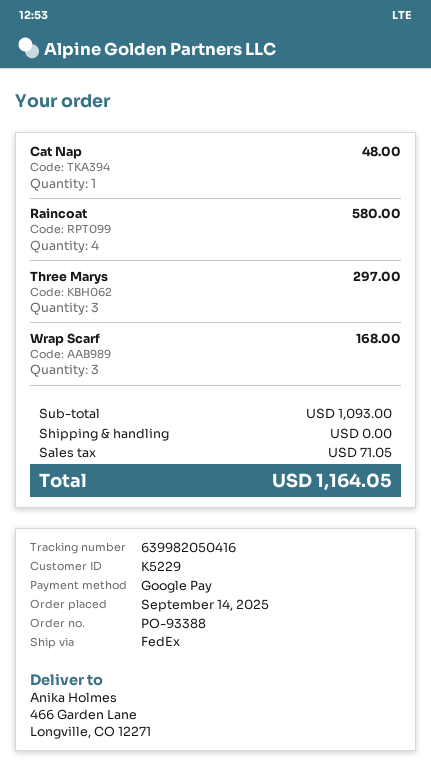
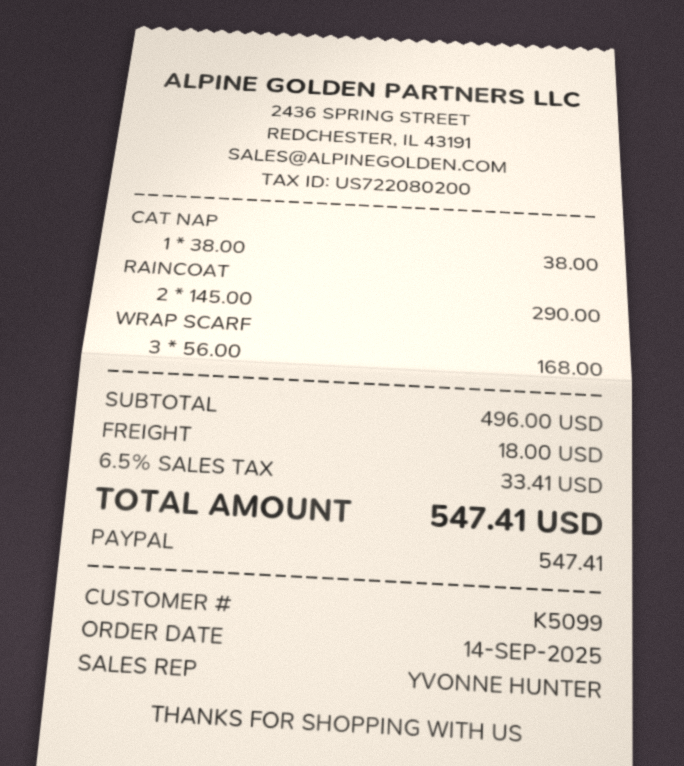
customer number: K5229 -> K5099
payment method: Google Pay -> PayPal
Cat Nap: 1 for 48.00 -> 1 for 38.00
Raincoat: 4 for 580.00 -> 2 for 290.00
Three Marys: 3 for 297.00 -> none
subtotal: 1093.00 -> 496.00
shipping: 0.00 -> 18.00
tax: 71.05 -> 33.41
total: 1164.05 -> 547.41

